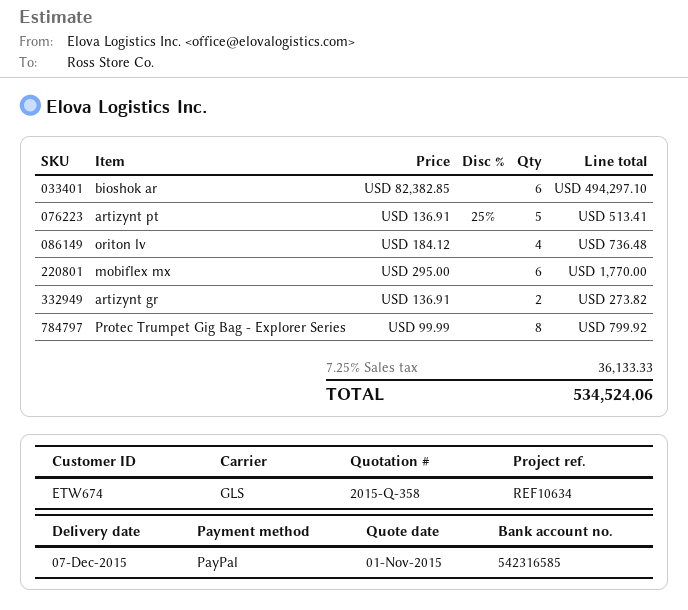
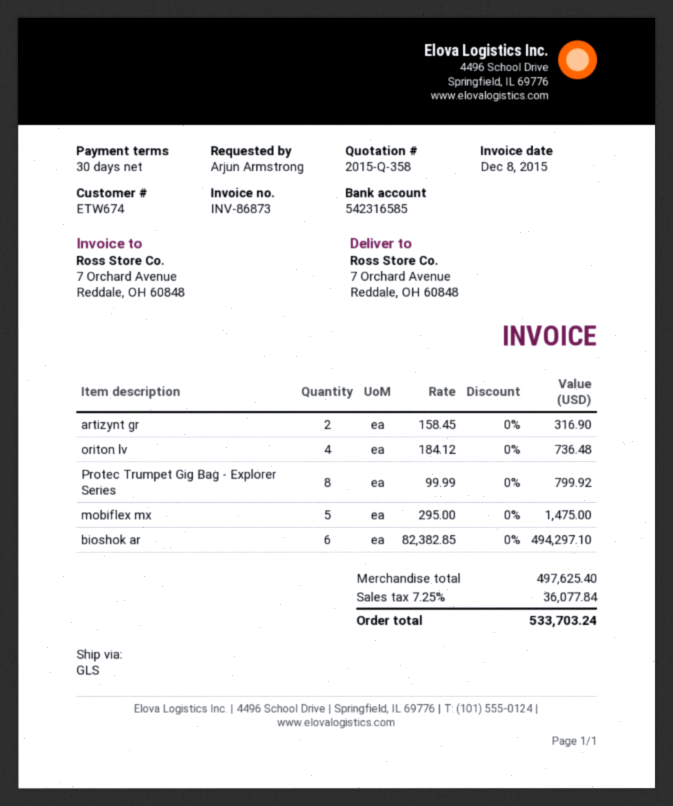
artizynt pt: 5 x 136.91 - 25% = 513.41 -> none
mobiflex mx: 6 x 295.00 = 1770.00 -> 5 x 295.00 = 1475.00
artizynt gr: 2 x 136.91 = 273.82 -> 2 x 158.45 = 316.90
tax: 7.25% = 36133.33 -> 7.25% = 36077.84
total: 534524.06 -> 533703.24

